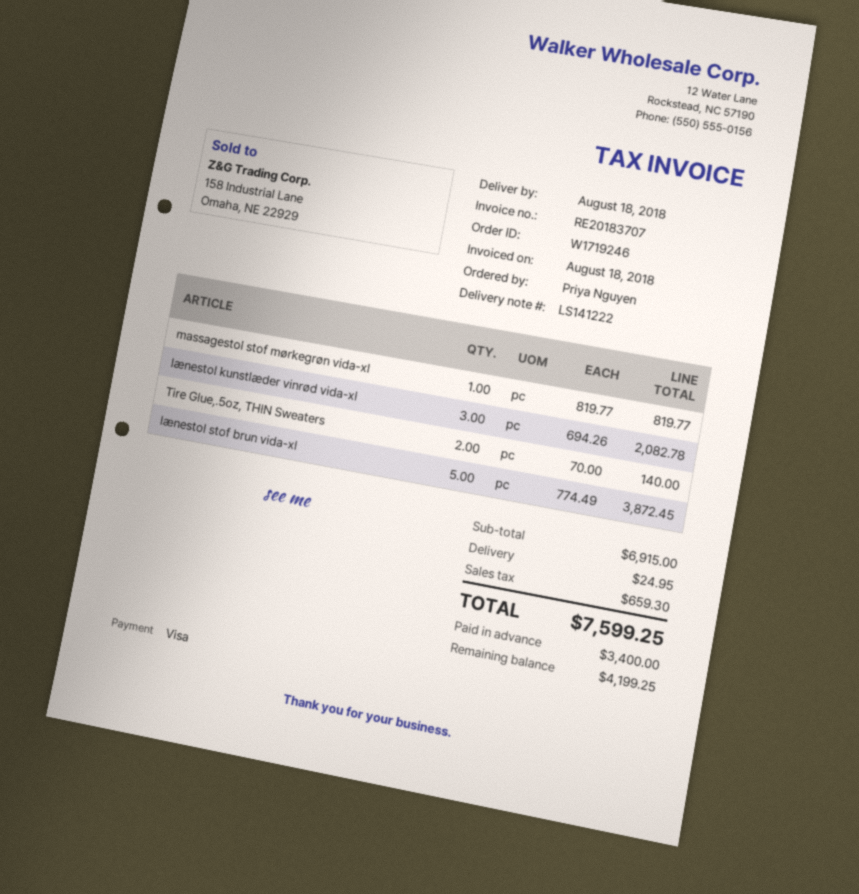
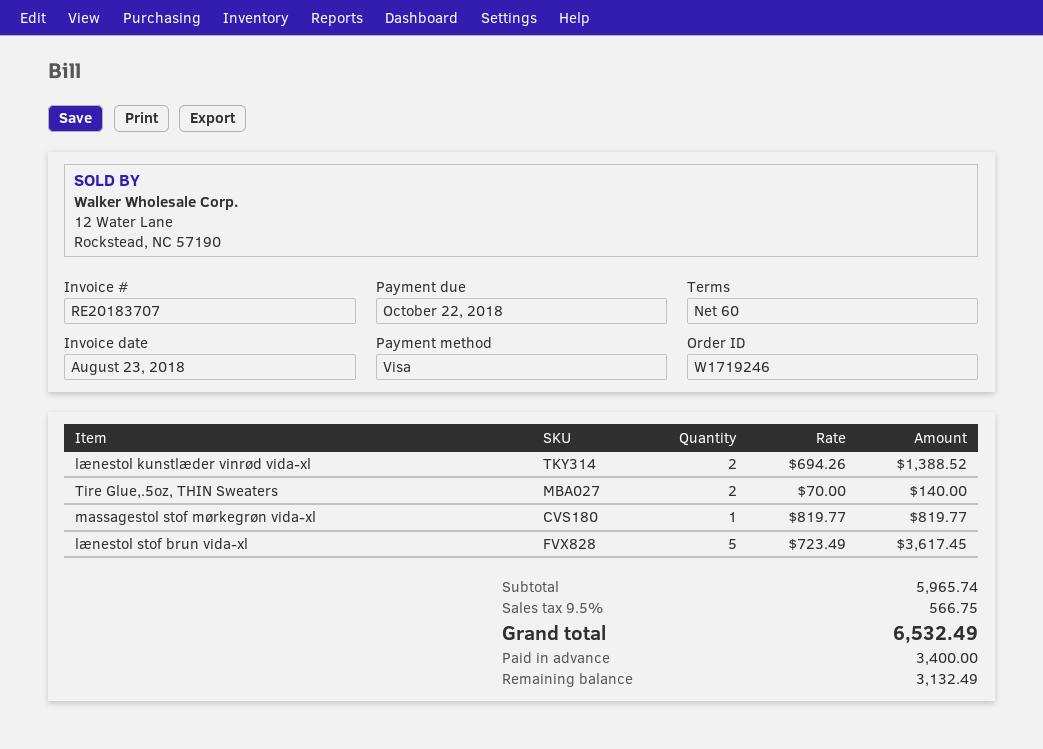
invoice date: 2018-08-18 -> 2018-08-23
lænestol kunstlæder vinrød vida-xl: 3 x 694.26 = 2082.78 -> 2 x 694.26 = 1388.52
lænestol stof brun vida-xl: 5 x 774.49 = 3872.45 -> 5 x 723.49 = 3617.45
subtotal: 6915.00 -> 5965.74
shipping: 24.95 -> none
tax: 659.30 -> 566.75
total: 7599.25 -> 6532.49
balance: 4199.25 -> 3132.49

